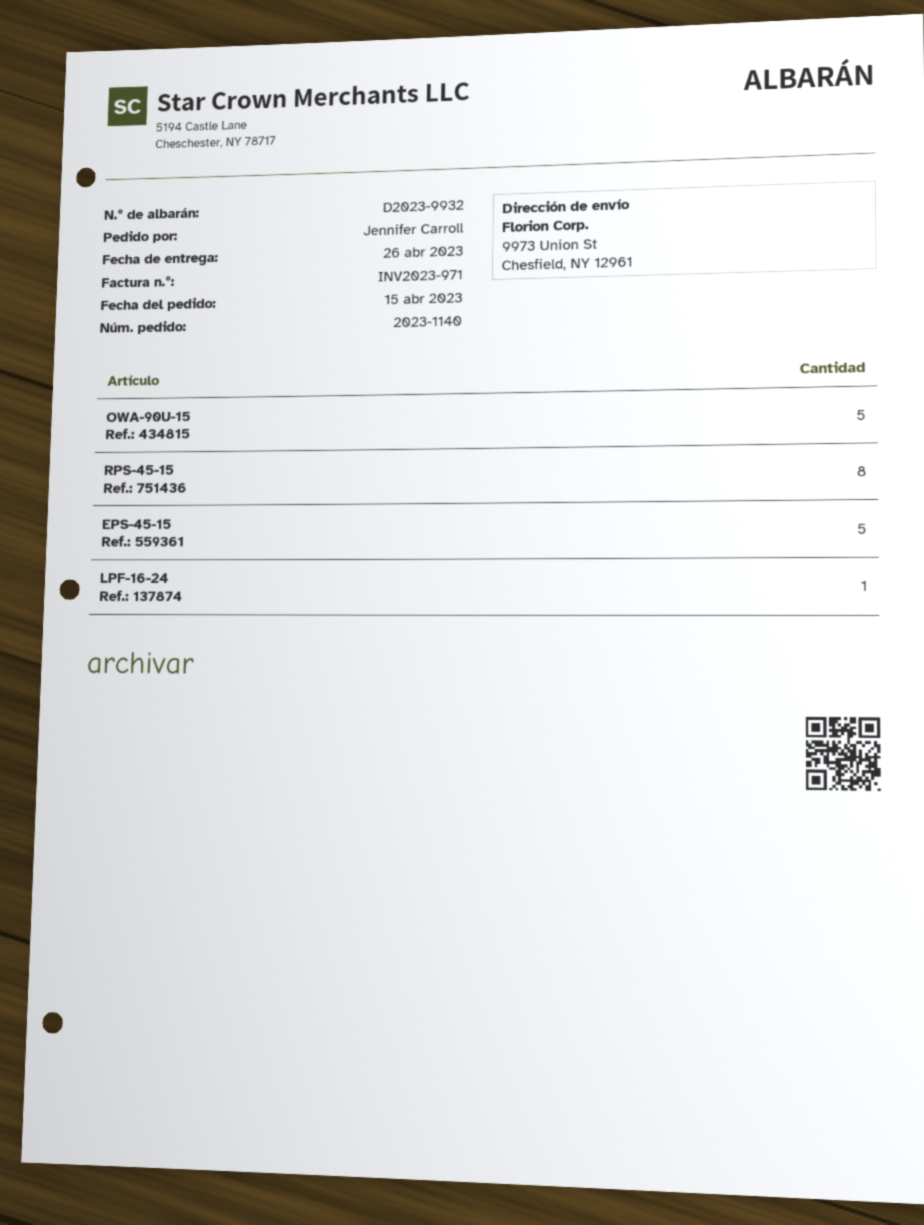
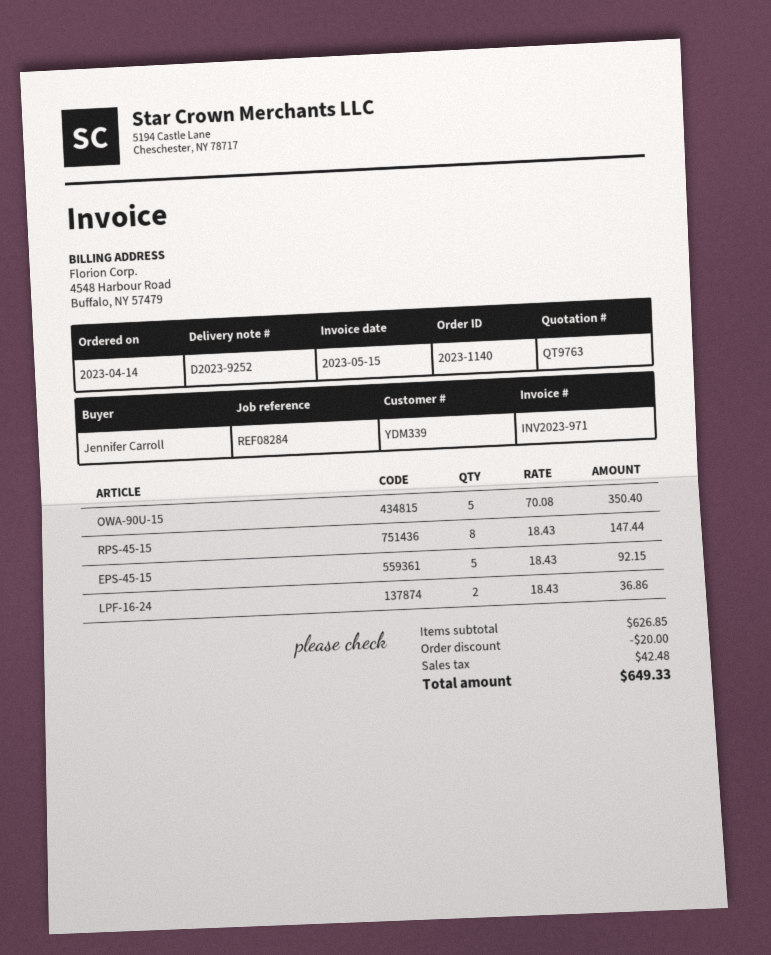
order date: 2023-04-15 -> 2023-04-14
delivery note number: D2023-9932 -> D2023-9252
LPF-16-24: 1 -> 2

